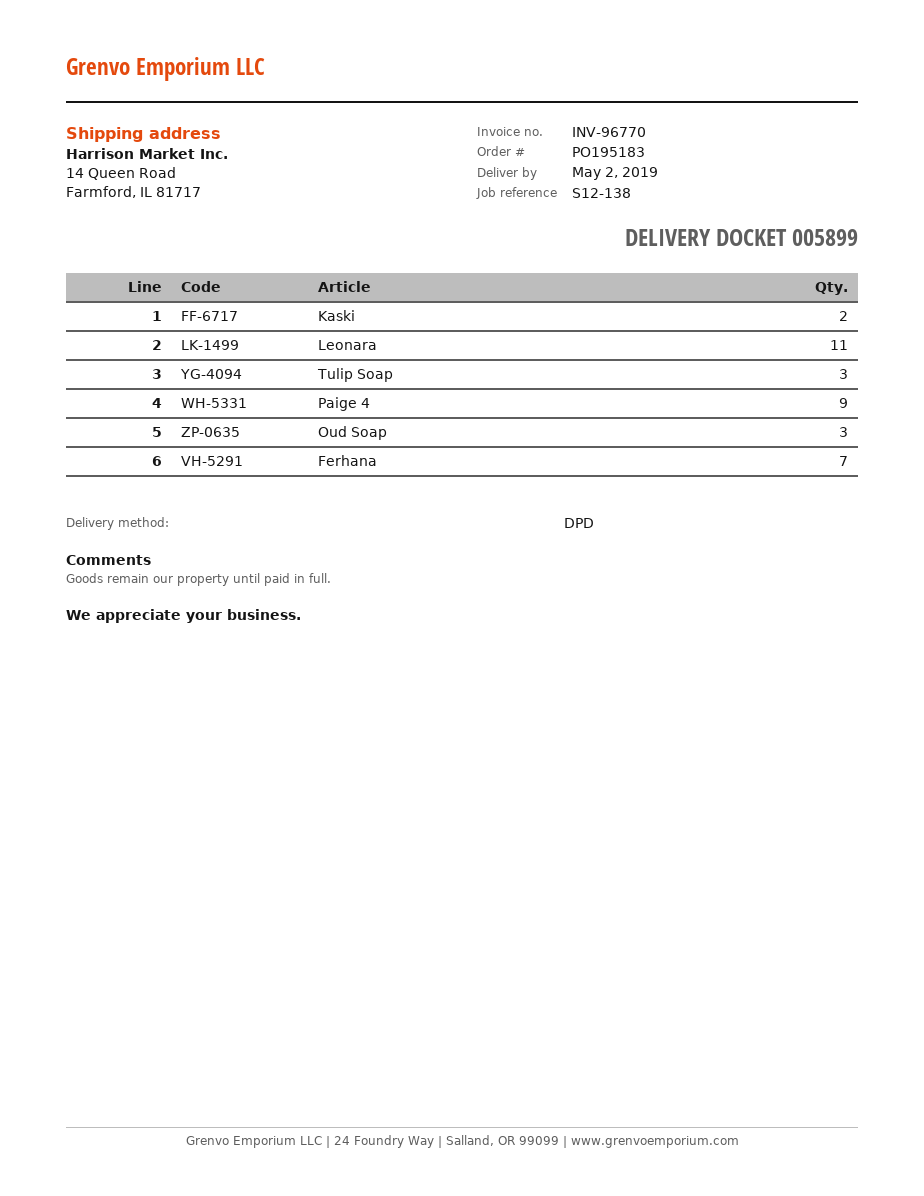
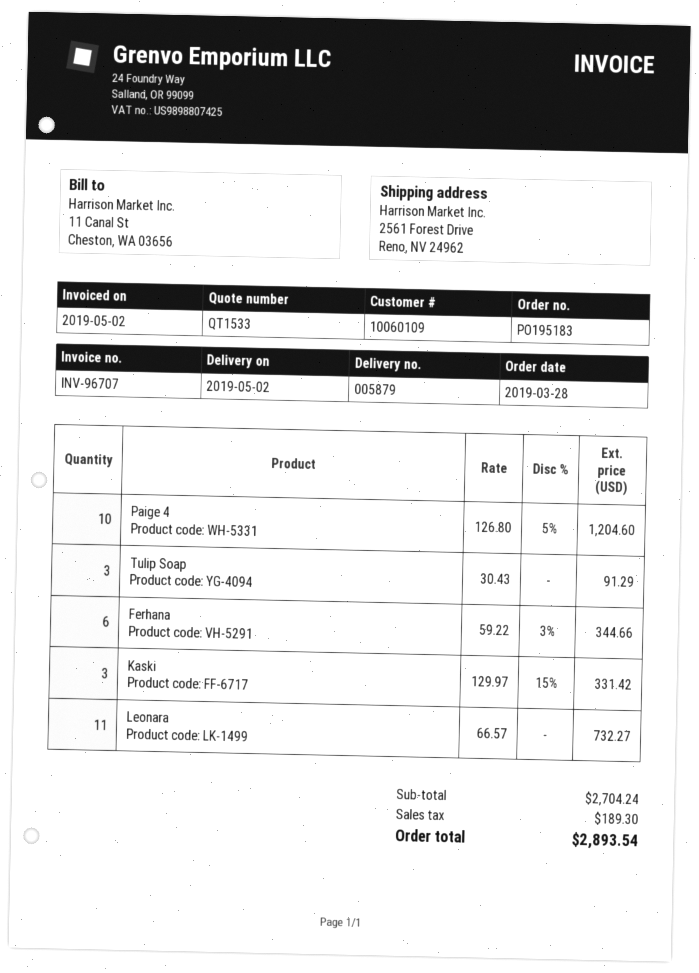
delivery note number: 005899 -> 005879
invoice number: INV-96770 -> INV-96707
ship to: 14 Queen Road, Farmford, IL 81717 -> 2561 Forest Drive, Reno, NV 24962
Kaski: 2 -> 3
Paige 4: 9 -> 10
Oud Soap: 3 -> none
Ferhana: 7 -> 6

